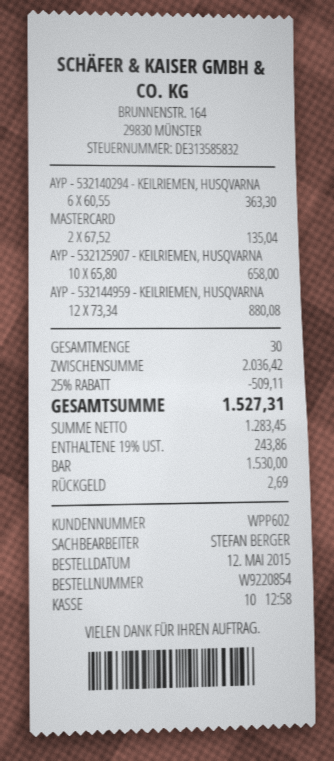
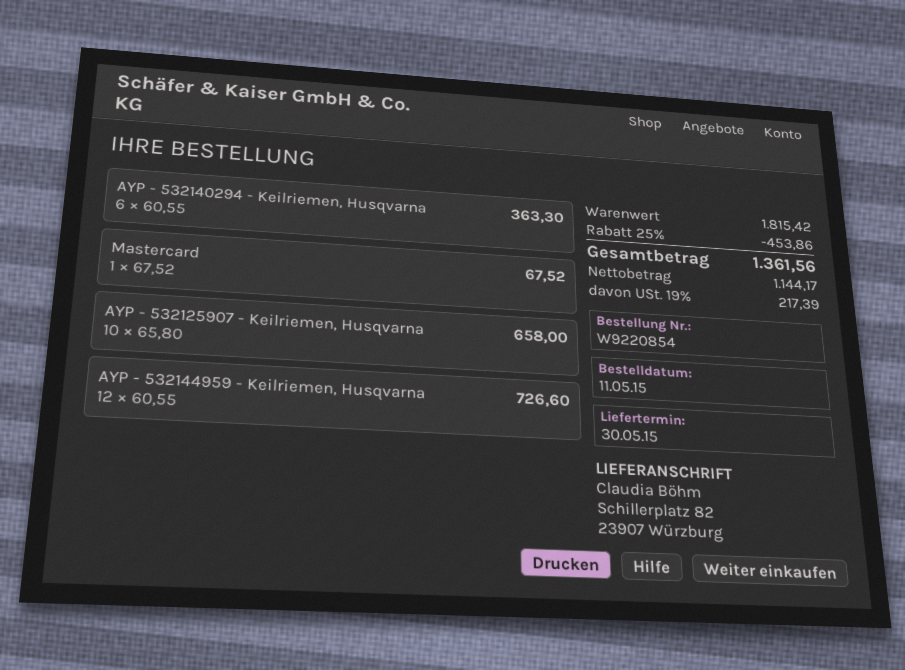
order date: 2015-05-12 -> 2015-05-11
MASTERCARD: 2 x 67.52 = 135.04 -> 1 x 67.52 = 67.52
AYP - 532144959 - KEILRIEMEN, HUSQVARNA: 12 x 73.34 = 880.08 -> 12 x 60.55 = 726.60
subtotal: 2036.42 -> 1815.42
discount: 25% = 509.11 -> 25% = 453.86
net: 1283.45 -> 1144.17
tax: 19% = 243.86 -> 19% = 217.39
total: 1527.31 -> 1361.56

